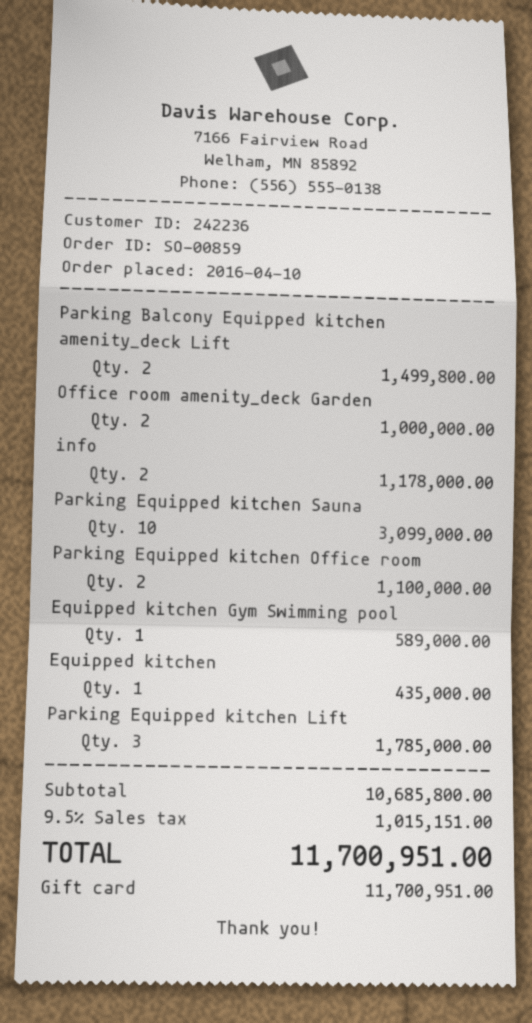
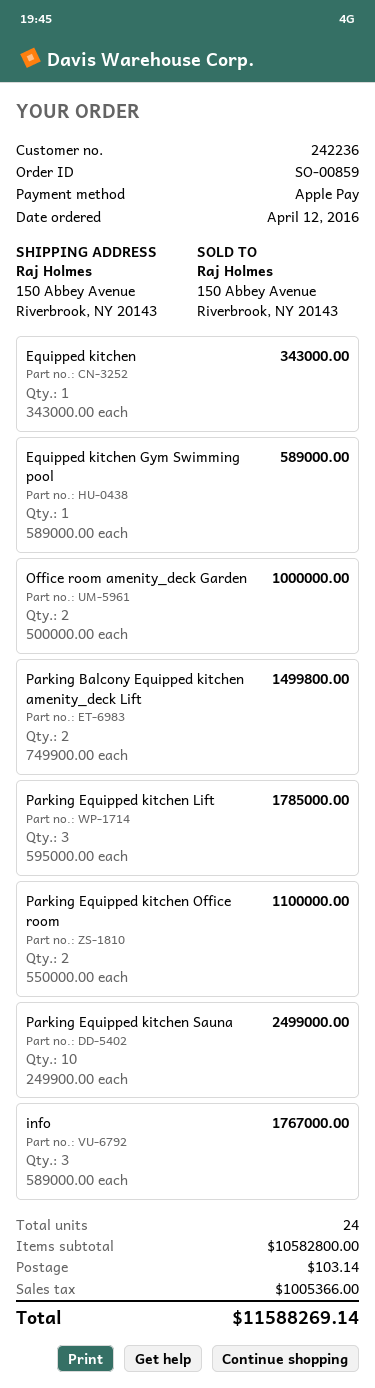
order date: 2016-04-10 -> 2016-04-12
payment method: gift card -> Apple Pay
info: 2 for 1178000.00 -> 3 for 1767000.00
Parking Equipped kitchen Sauna: 10 for 3099000.00 -> 10 for 2499000.00
Equipped kitchen: 1 for 435000.00 -> 1 for 343000.00
subtotal: 10685800.00 -> 10582800.00
shipping: none -> 103.14
tax: 1015151.00 -> 1005366.00
total: 11700951.00 -> 11588269.14

